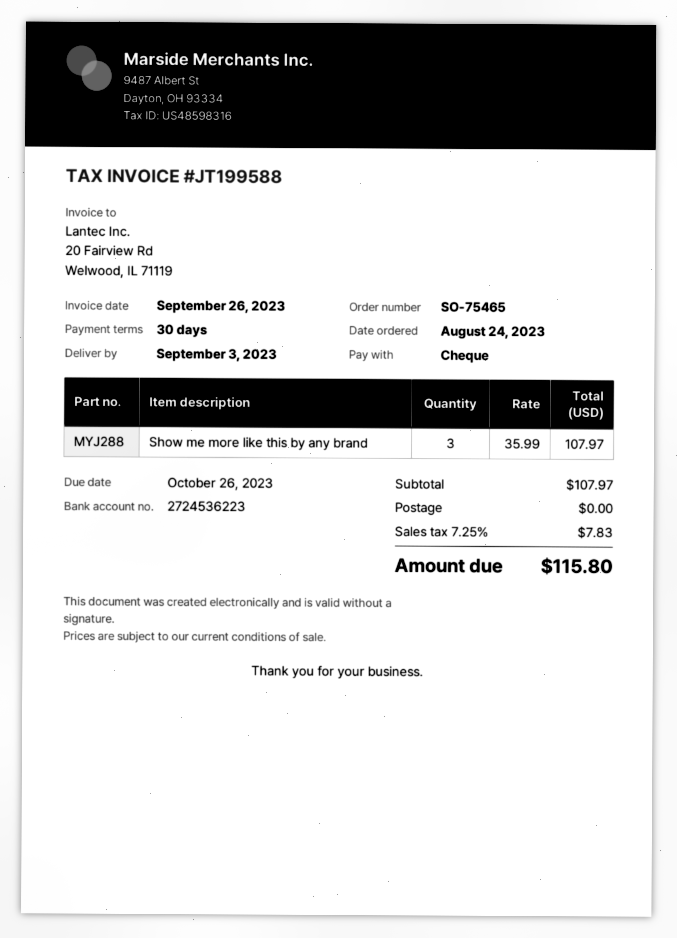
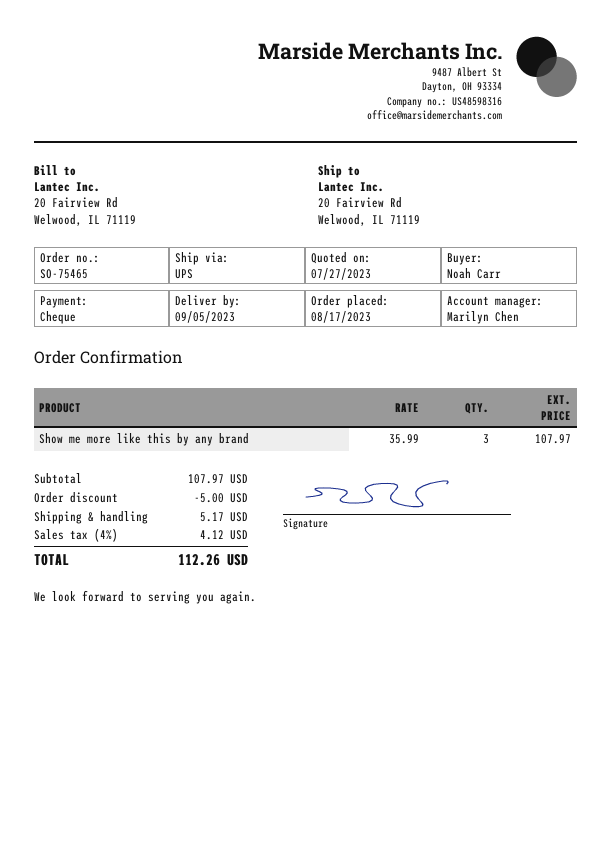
order date: 2023-08-24 -> 2023-08-17
delivery date: 2023-09-03 -> 2023-09-05
discount: none -> 5.00
shipping: 0.00 -> 5.17
tax: 7.25% = 7.83 -> 4% = 4.12
total: 115.80 -> 112.26

